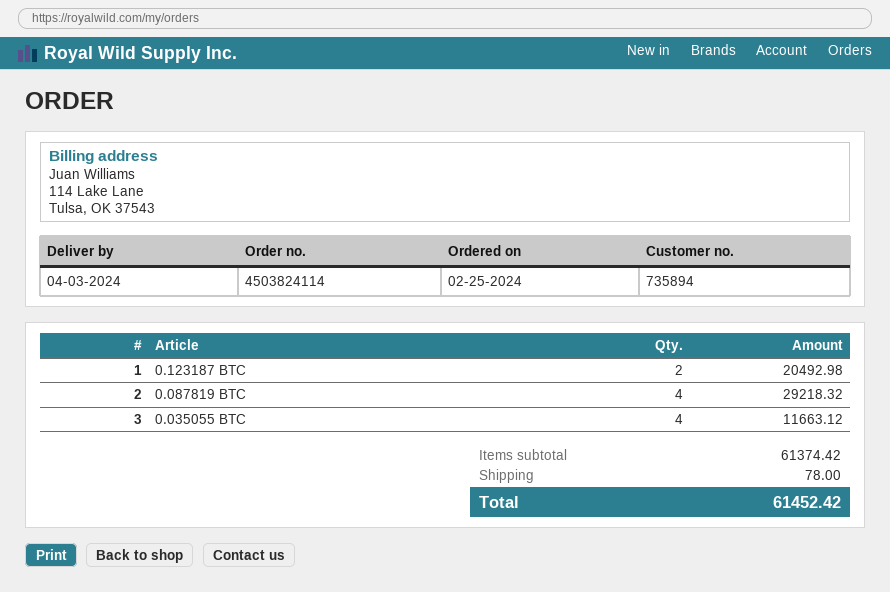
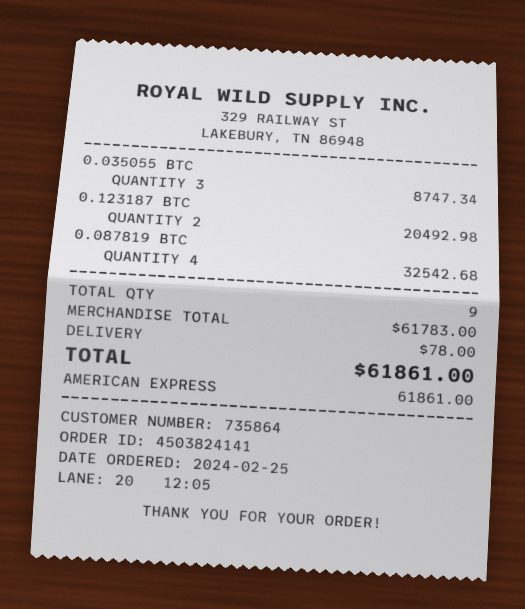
order number: 4503824114 -> 4503824141
customer number: 735894 -> 735864
0.087819 BTC: 4 for 29218.32 -> 4 for 32542.68
0.035055 BTC: 4 for 11663.12 -> 3 for 8747.34
subtotal: 61374.42 -> 61783.00
total: 61452.42 -> 61861.00

